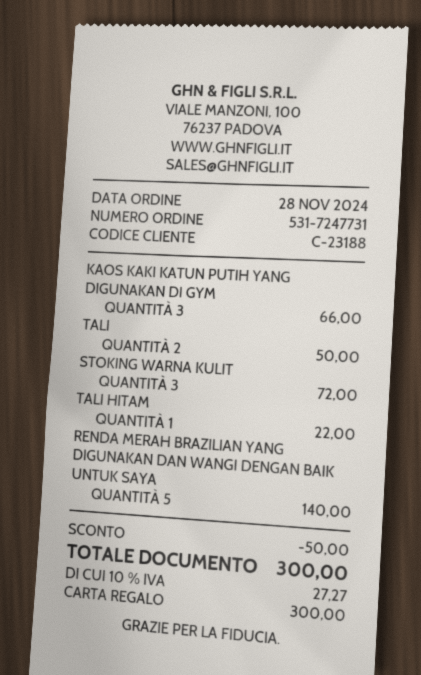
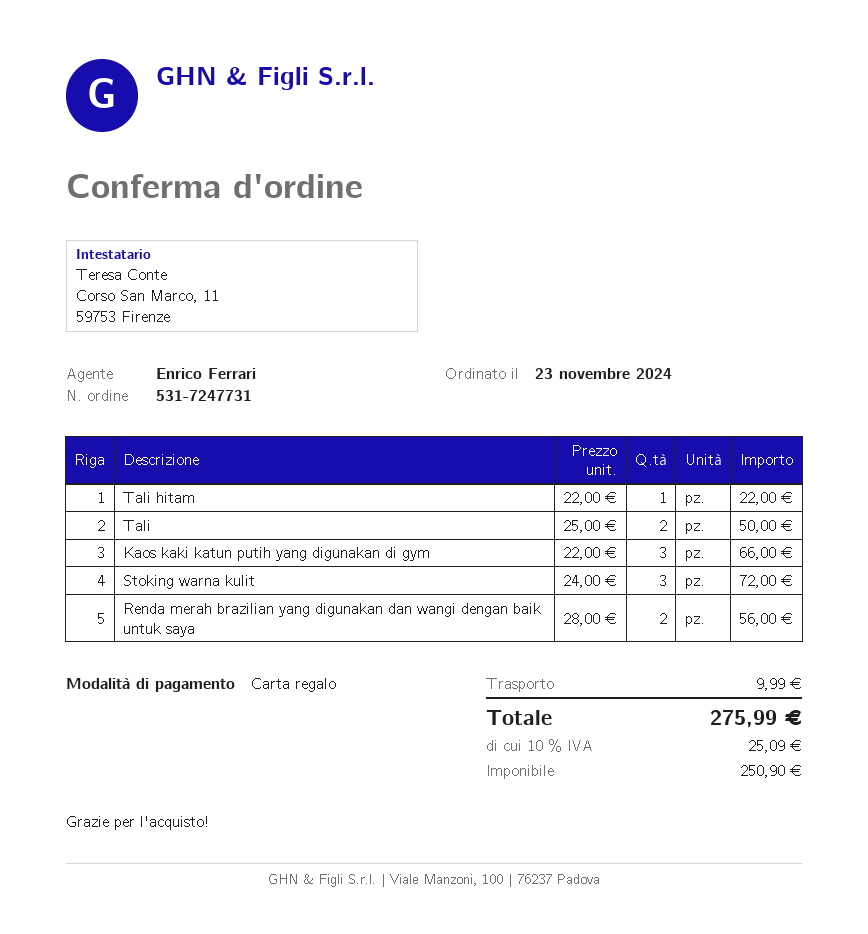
order date: 2024-11-28 -> 2024-11-23
RENDA MERAH BRAZILIAN YANG DIGUNAKAN DAN WANGI DENGAN BAIK UNTUK SAYA: 5 for 140.00 -> 2 for 56.00
discount: 50.00 -> none
shipping: none -> 9.99
tax: 10% = 27.27 -> 10% = 25.09
total: 300.00 -> 275.99

